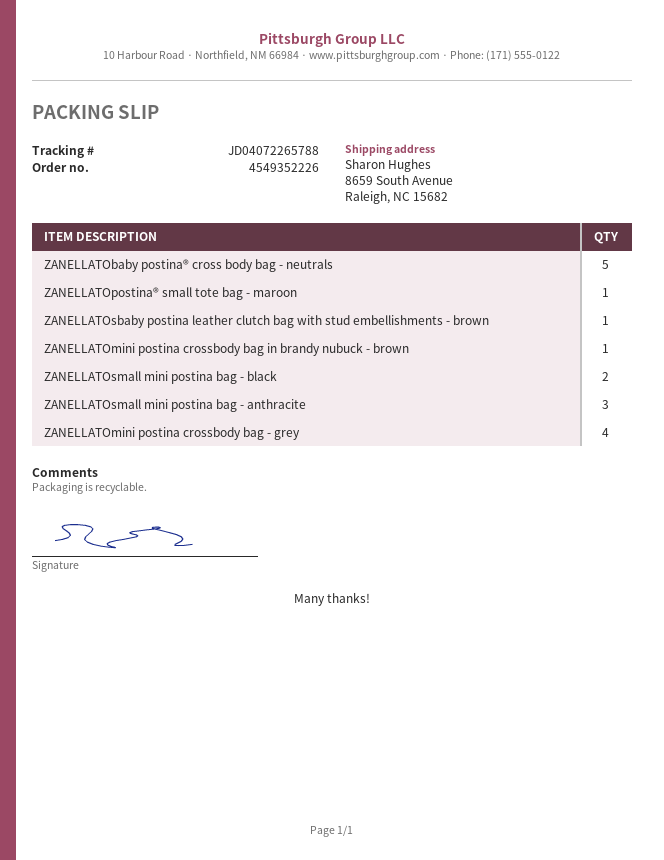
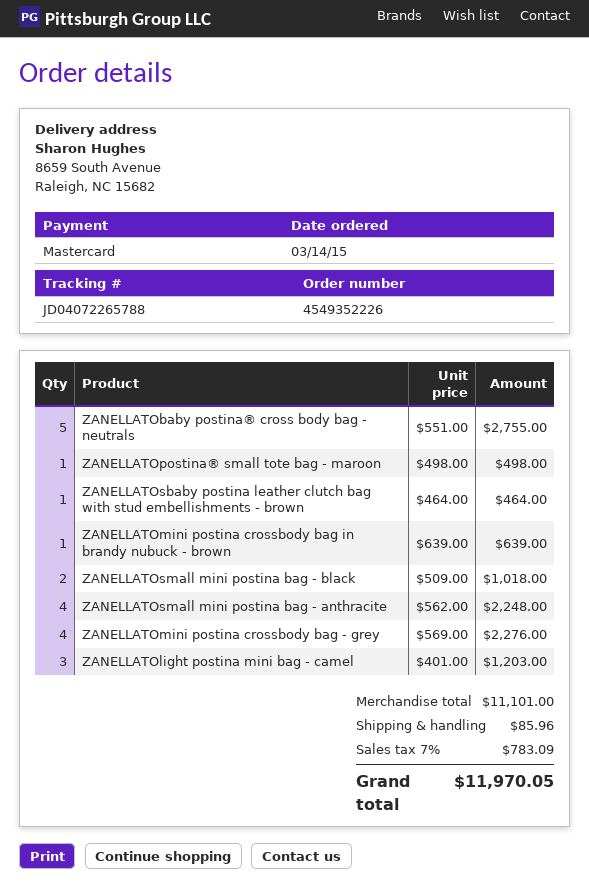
ZANELLATOsmall mini postina bag - anthracite: 3 -> 4
ZANELLATOlight postina mini bag - camel: none -> 3

